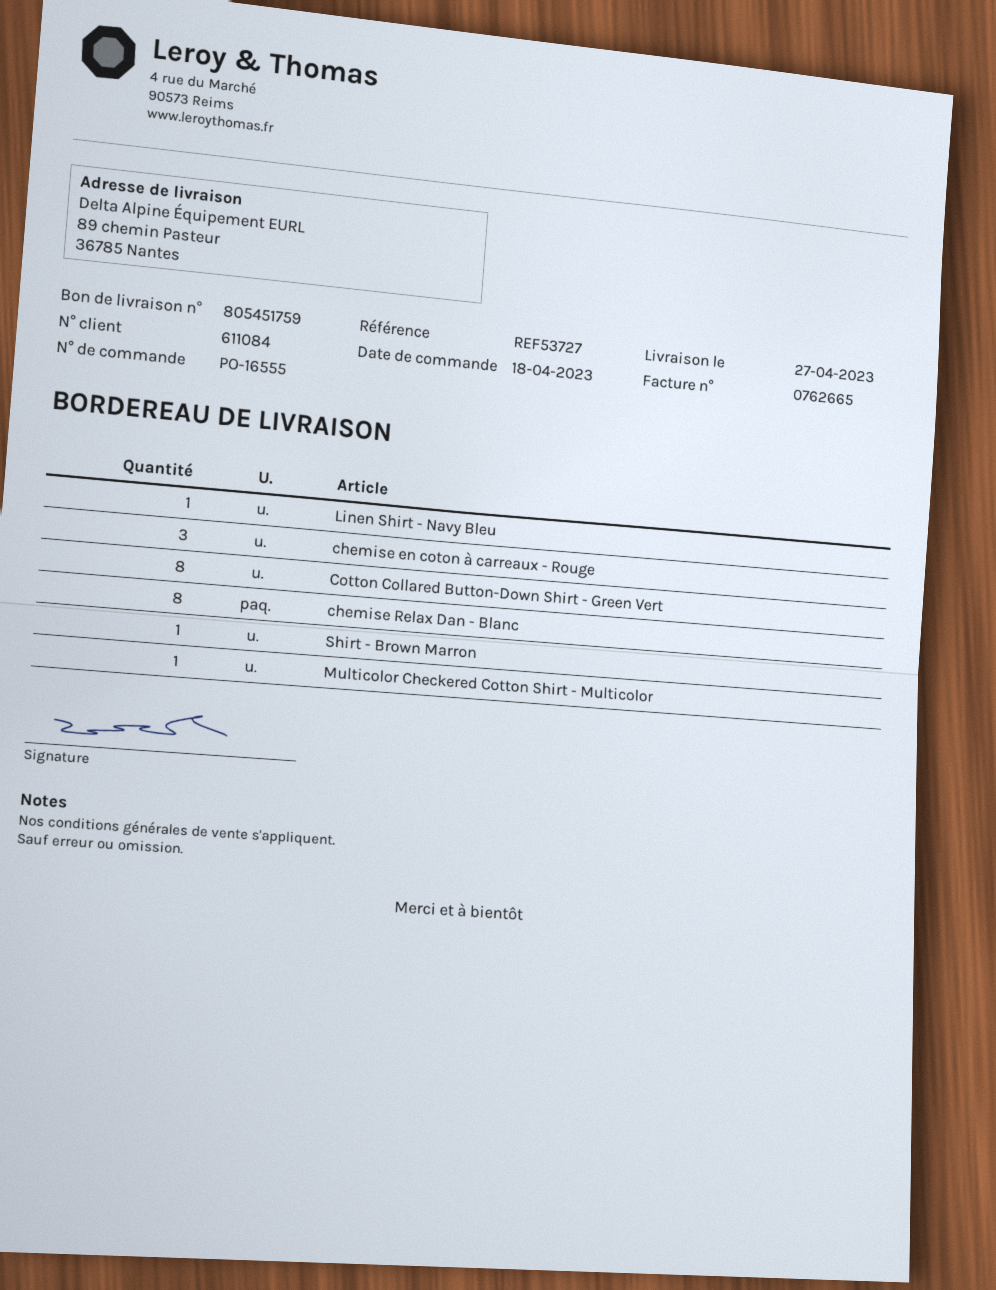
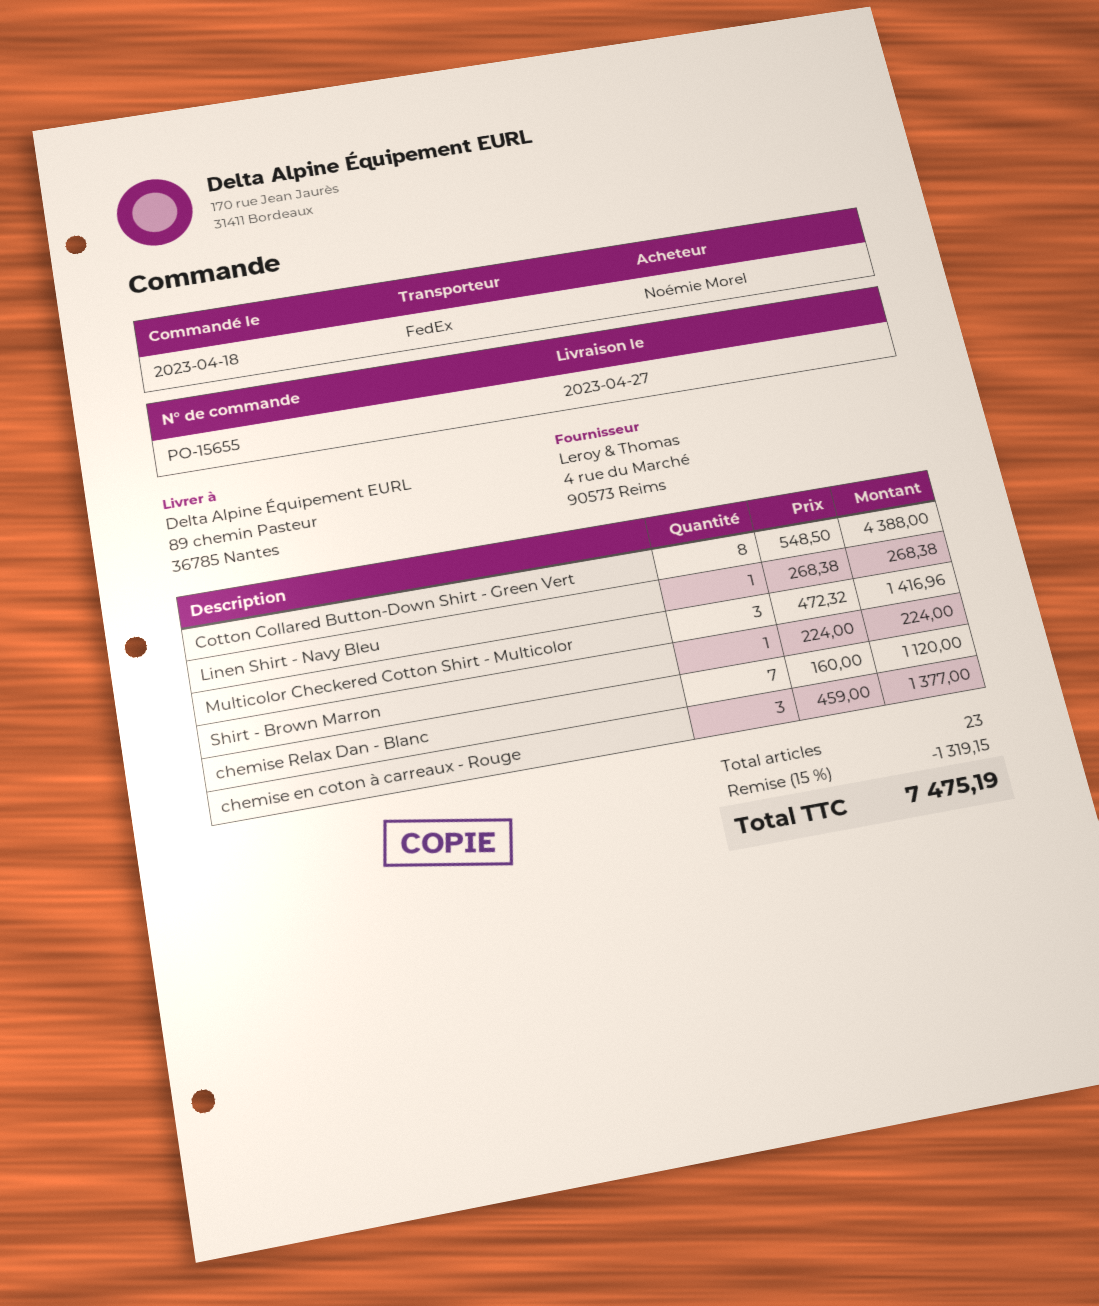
order number: PO-16555 -> PO-15655
chemise Relax Dan - Blanc: 8 -> 7
Multicolor Checkered Cotton Shirt - Multicolor: 1 -> 3

